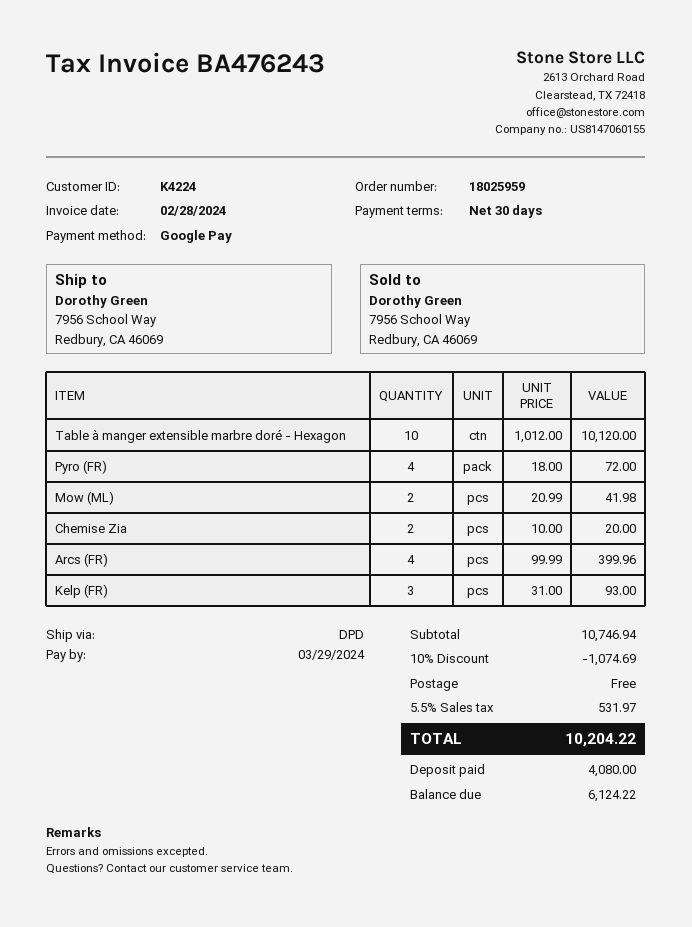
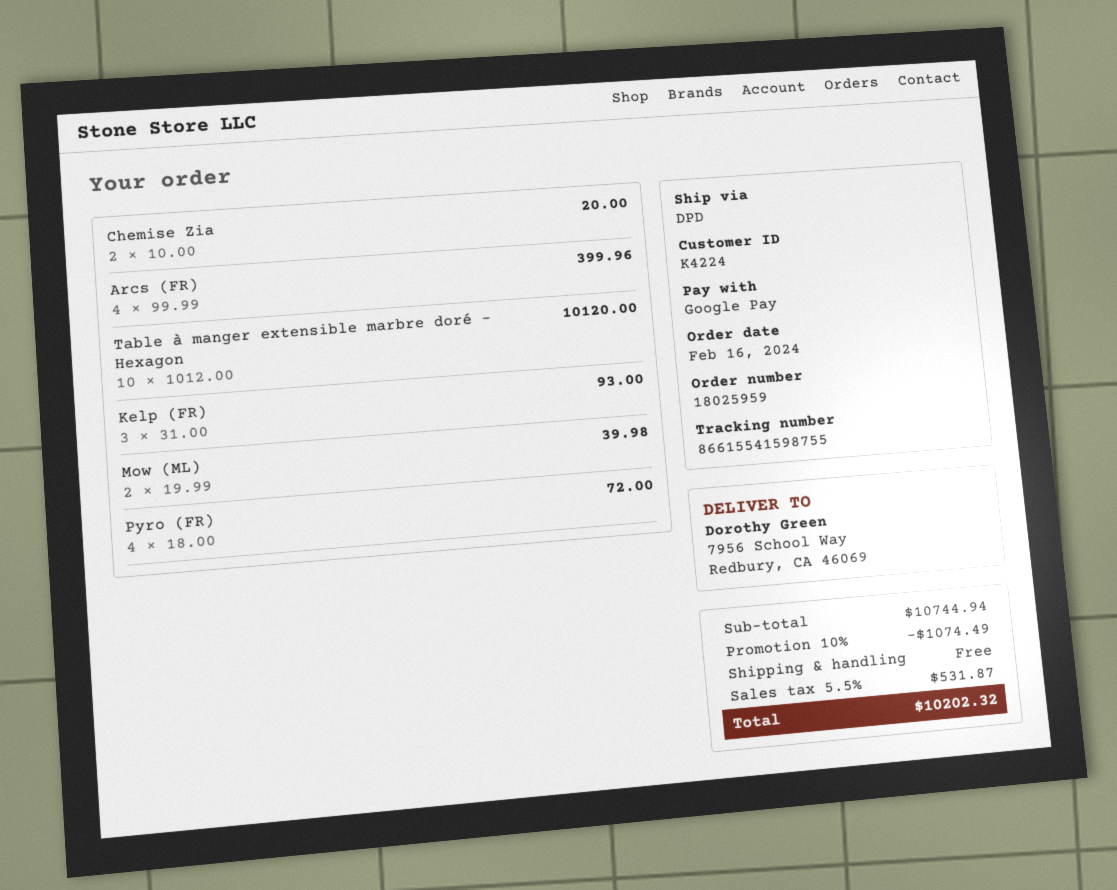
Mow (ML): 2 x 20.99 = 41.98 -> 2 x 19.99 = 39.98
subtotal: 10746.94 -> 10744.94
discount: 10% = 1074.69 -> 10% = 1074.49
tax: 5.5% = 531.97 -> 5.5% = 531.87
total: 10204.22 -> 10202.32

